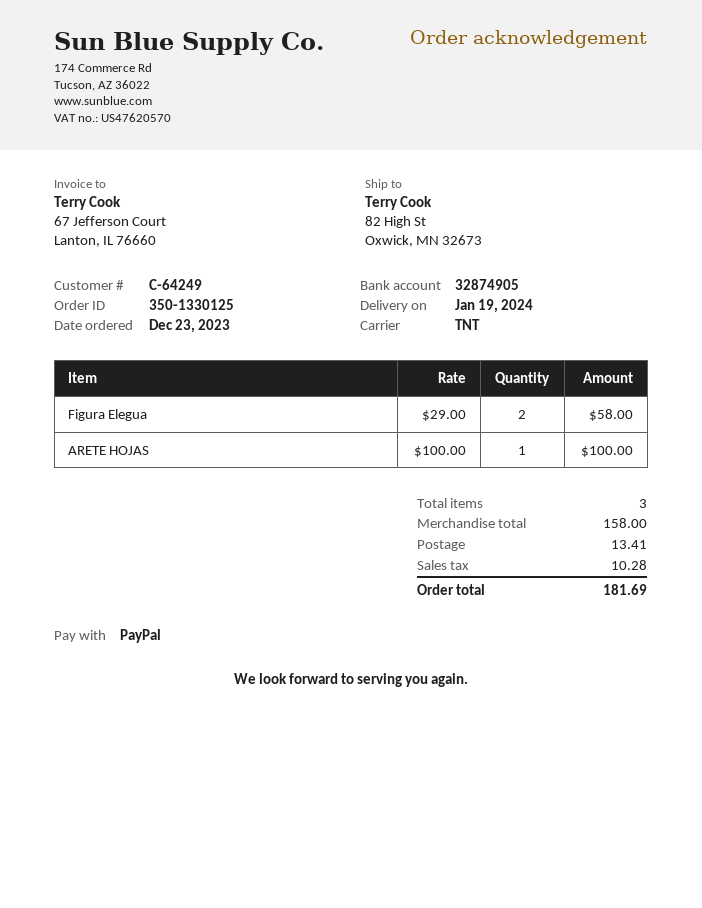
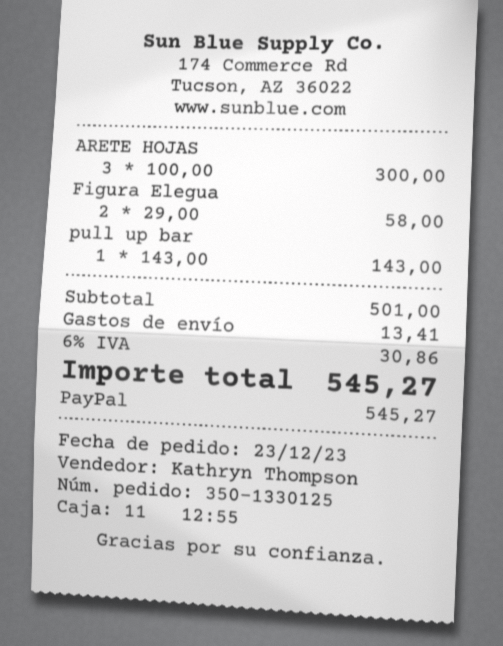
ARETE HOJAS: 1 x 100.00 = 100.00 -> 3 x 100.00 = 300.00
pull up bar: none -> 1 x 143.00 = 143.00
subtotal: 158.00 -> 501.00
tax: 10.28 -> 30.86
total: 181.69 -> 545.27

